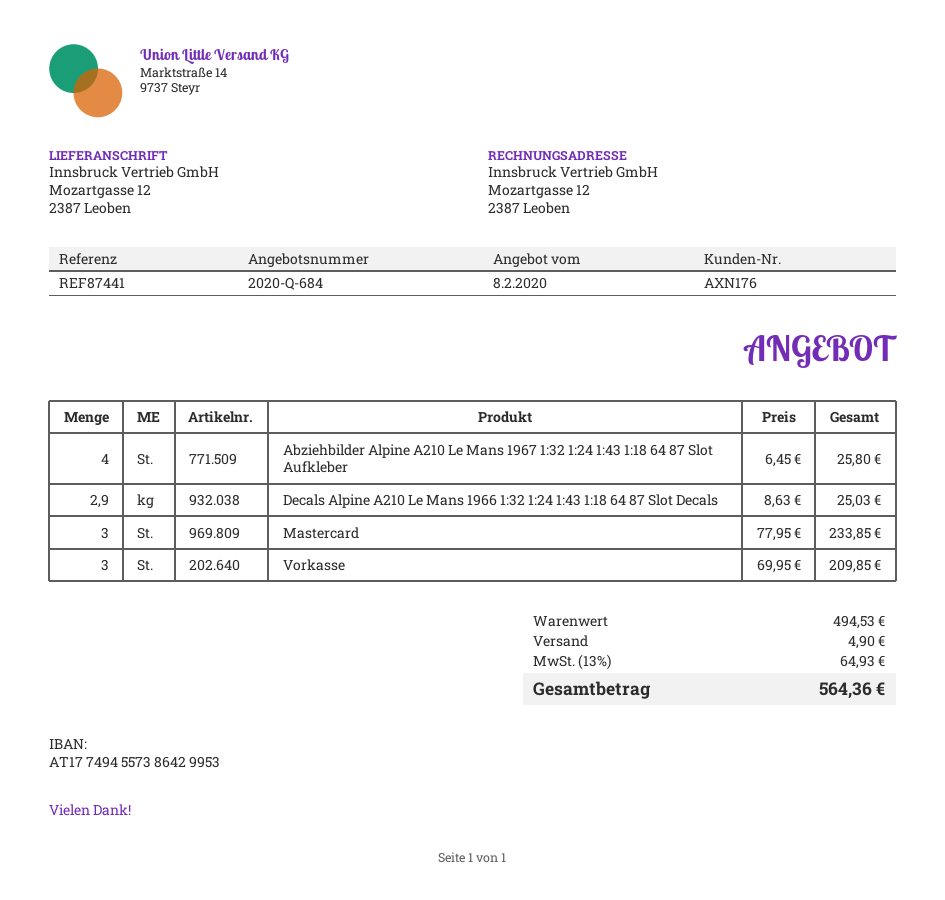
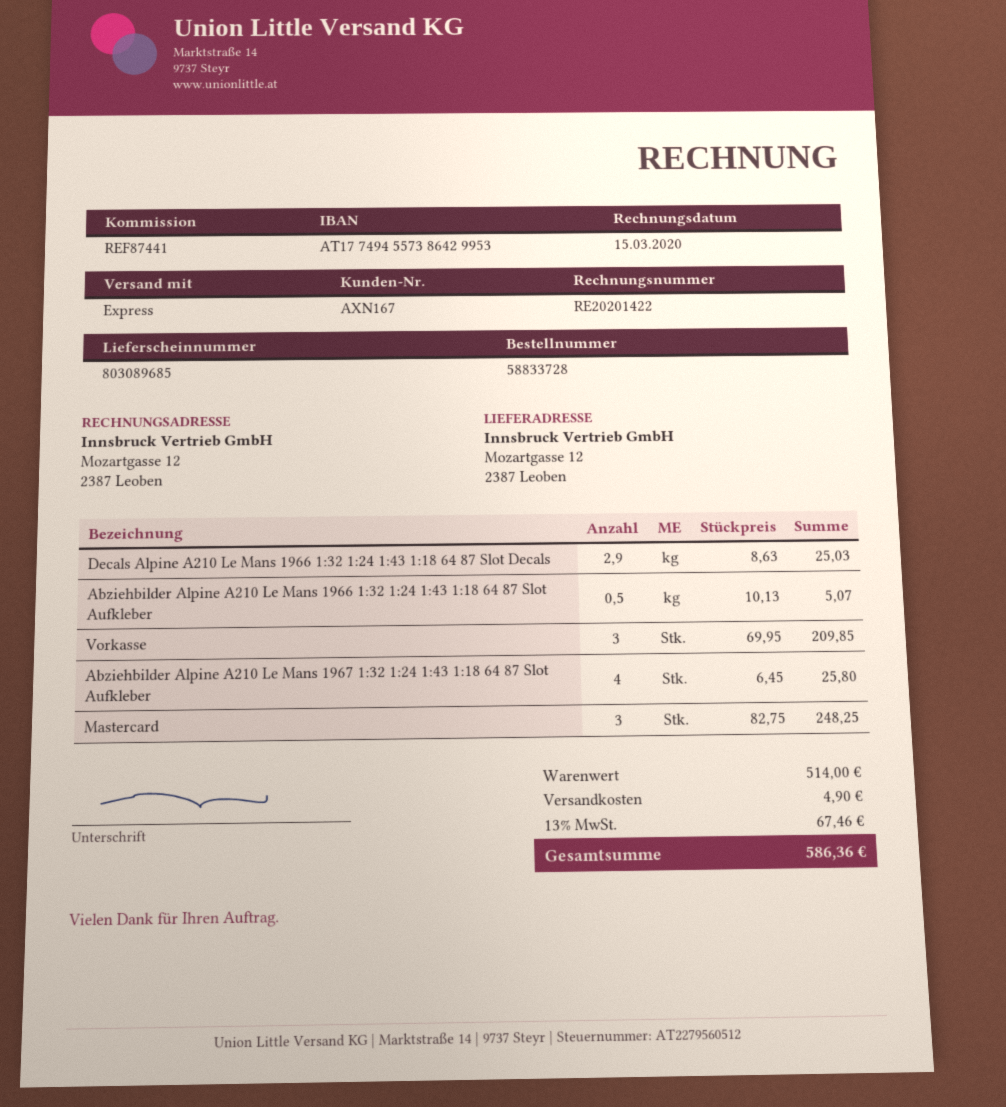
customer number: AXN176 -> AXN167
Mastercard: 3 x 77.95 = 233.85 -> 3 x 82.75 = 248.25
Abziehbilder Alpine A210 Le Mans 1966 1:32 1:24 1:43 1:18 64 87 Slot Aufkleber: none -> 0.5 x 10.13 = 5.07
subtotal: 494.53 -> 514.00
tax: 13% = 64.93 -> 13% = 67.46
total: 564.36 -> 586.36

